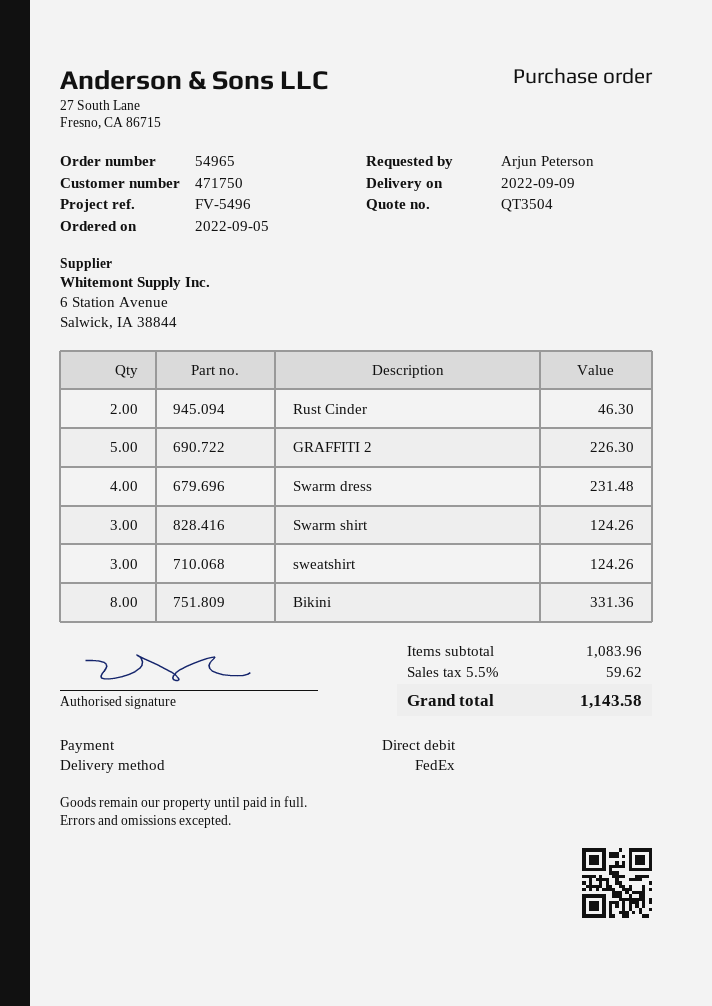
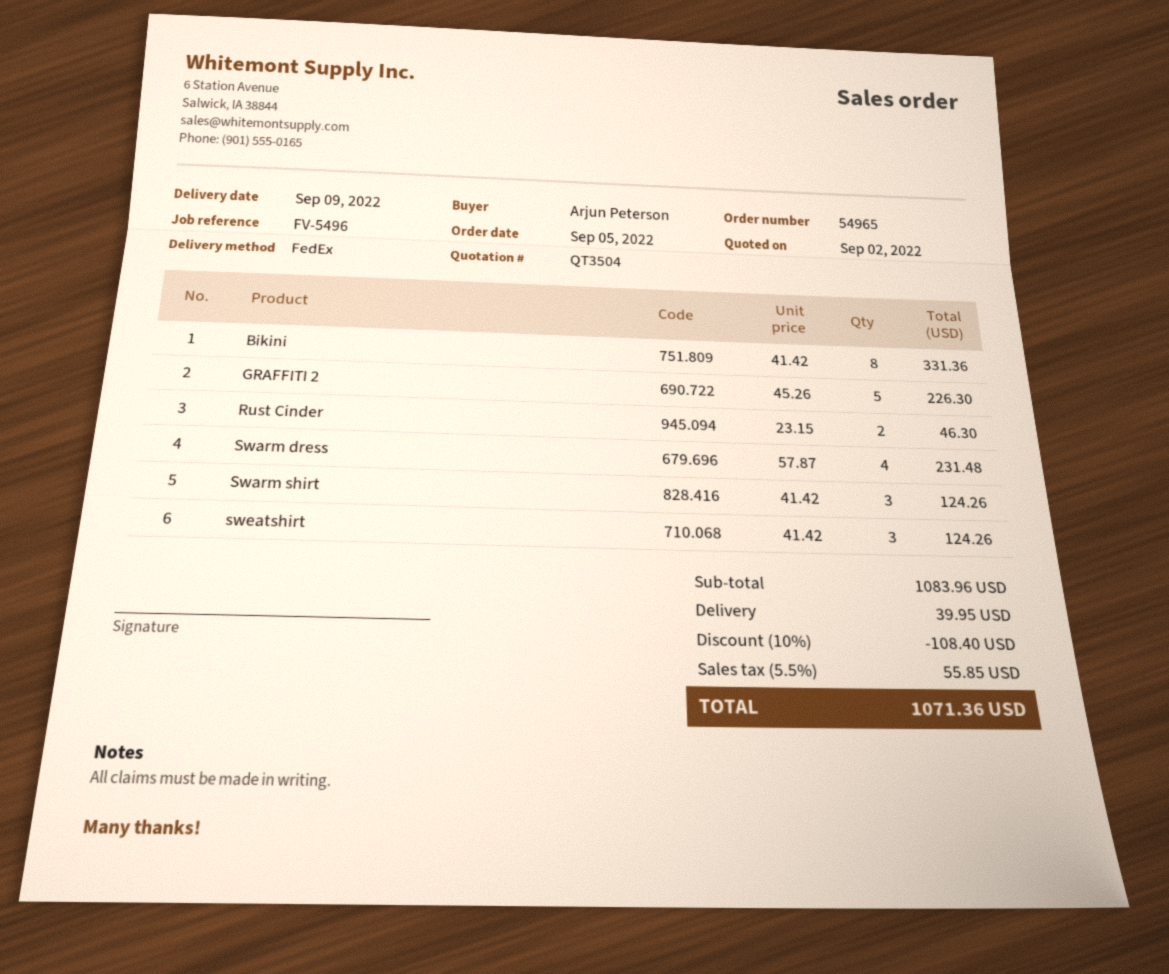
discount: none -> 10% = 108.40
shipping: none -> 39.95
tax: 5.5% = 59.62 -> 5.5% = 55.85
total: 1143.58 -> 1071.36

